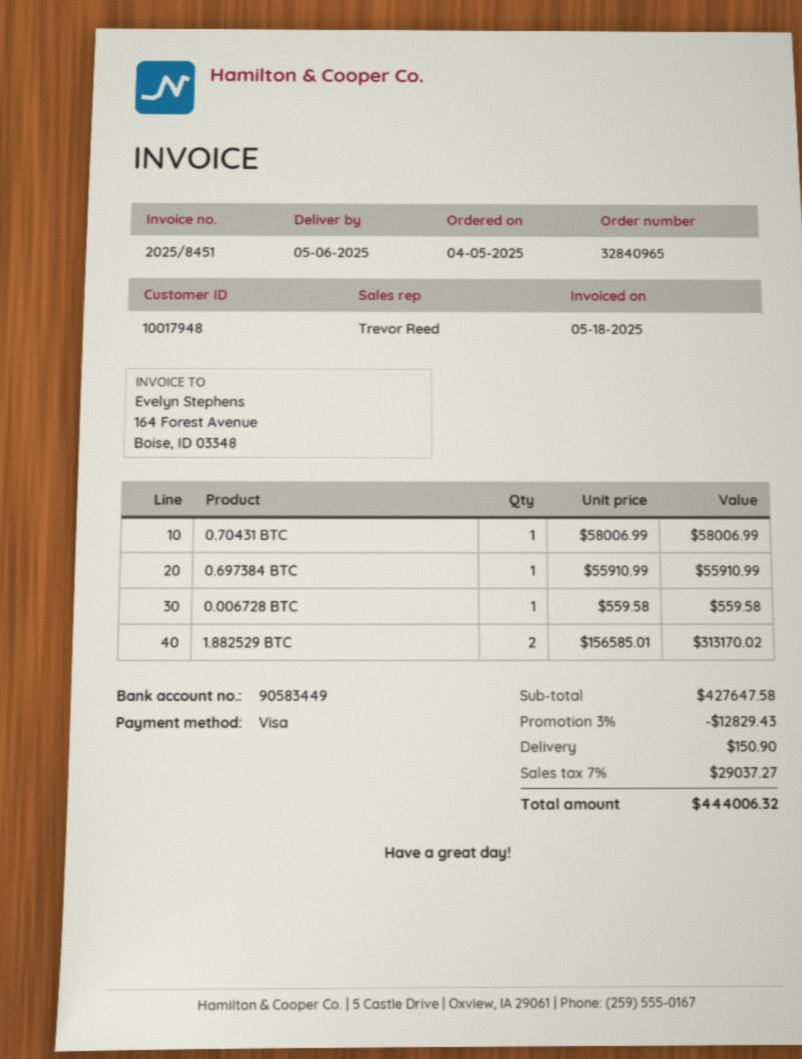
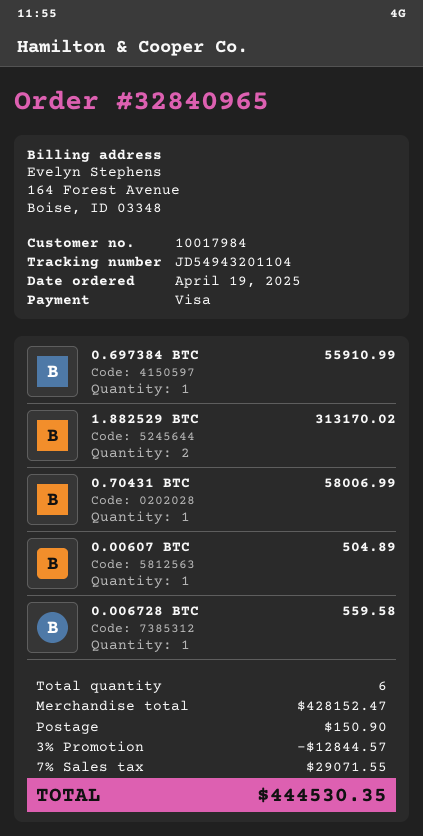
order date: 2025-04-05 -> 2025-04-19
customer number: 10017948 -> 10017984
0.00607 BTC: none -> 1 for 504.89
subtotal: 427647.58 -> 428152.47
discount: 3% = 12829.43 -> 3% = 12844.57
tax: 7% = 29037.27 -> 7% = 29071.55
total: 444006.32 -> 444530.35

